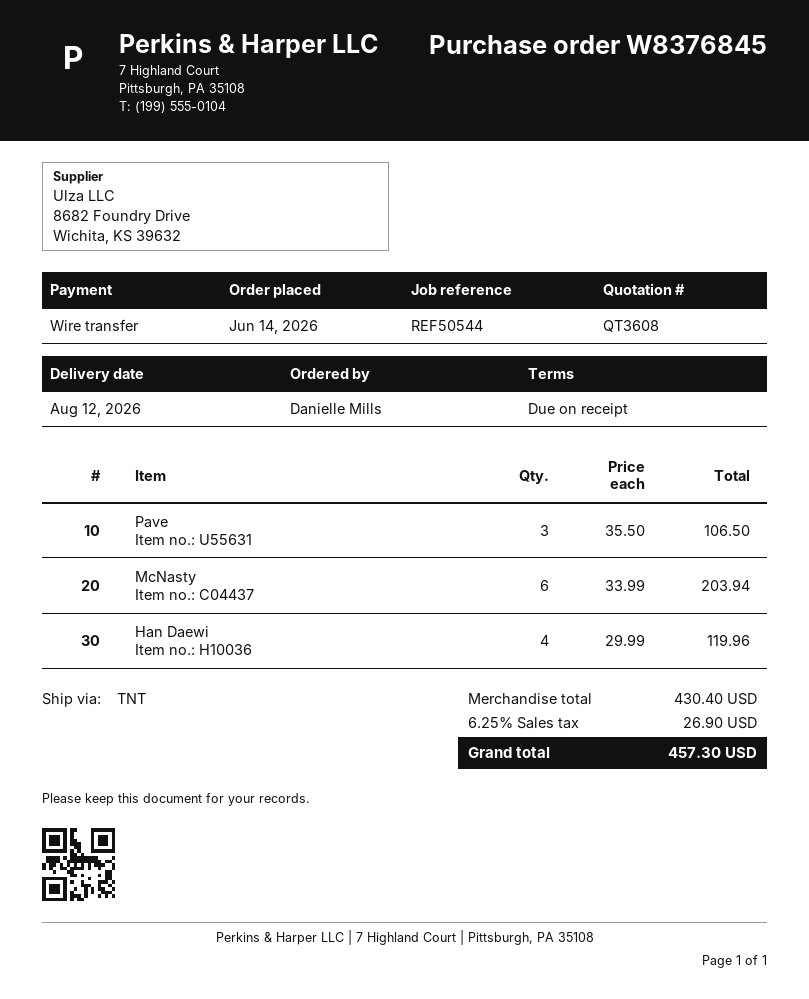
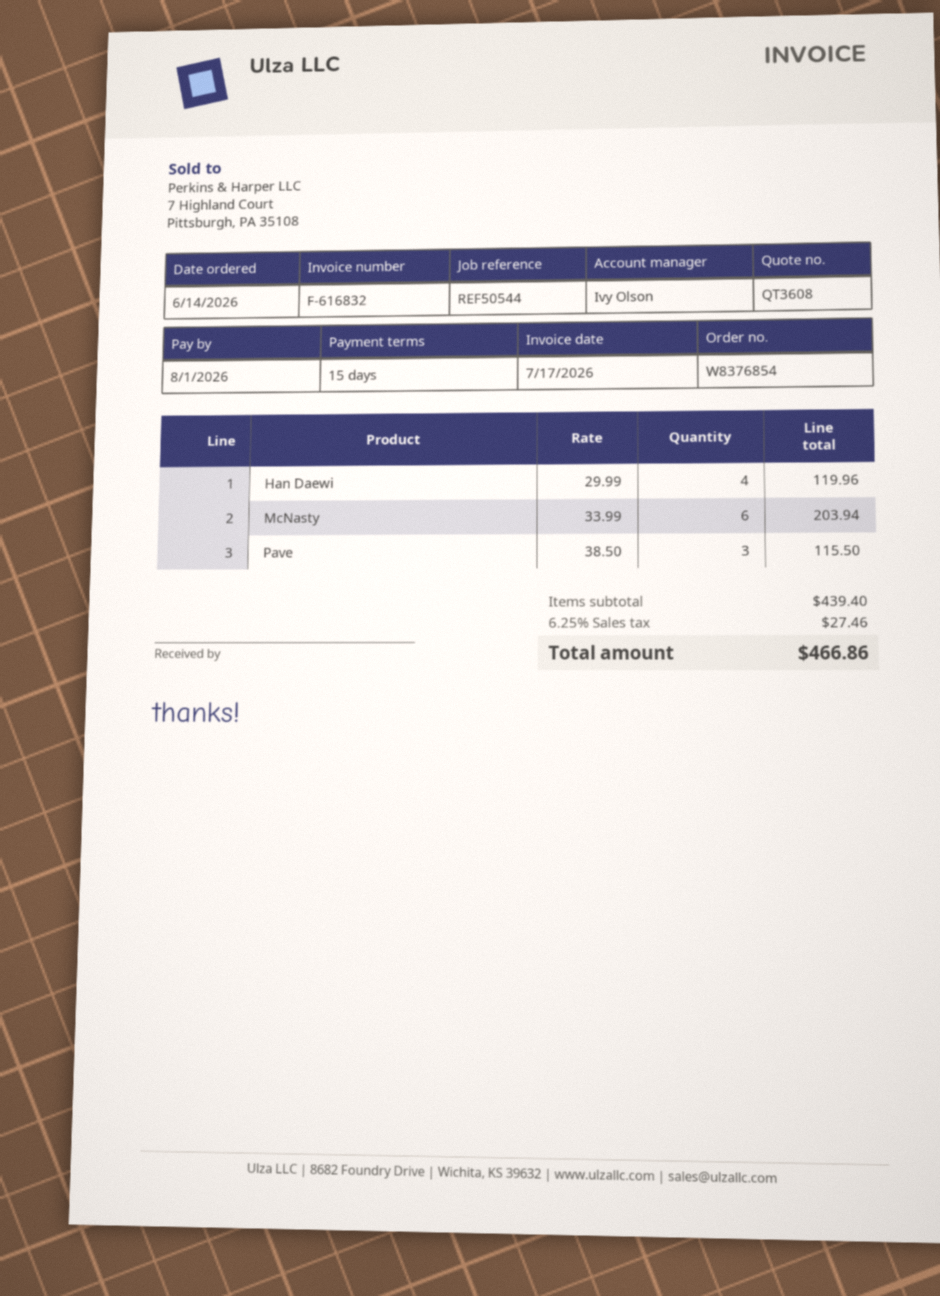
order number: W8376845 -> W8376854
payment terms: on receipt -> 15 days
Pave: 3 x 35.50 = 106.50 -> 3 x 38.50 = 115.50
subtotal: 430.40 -> 439.40
tax: 6.25% = 26.90 -> 6.25% = 27.46
total: 457.30 -> 466.86

